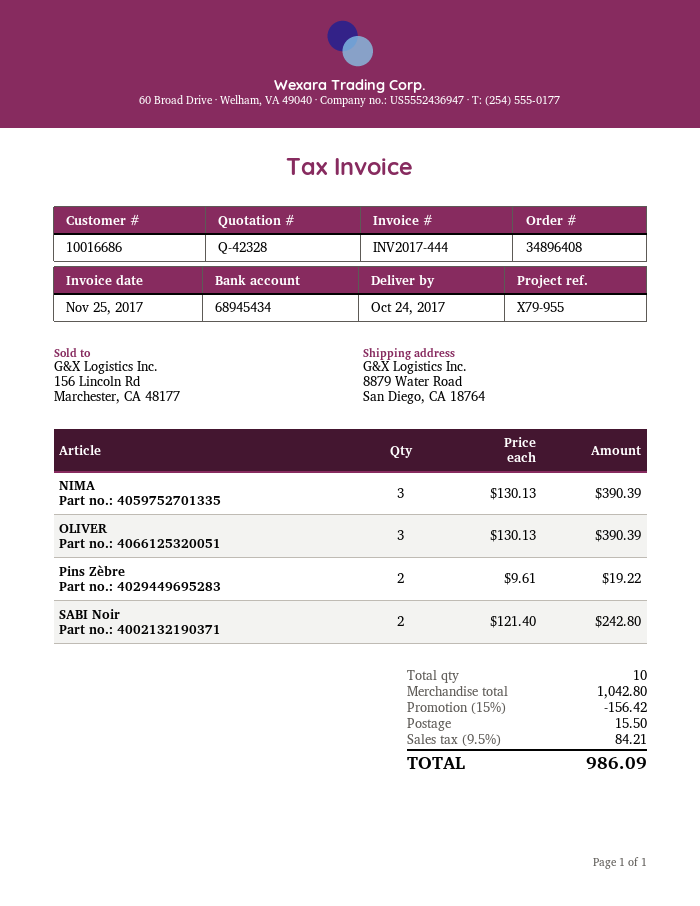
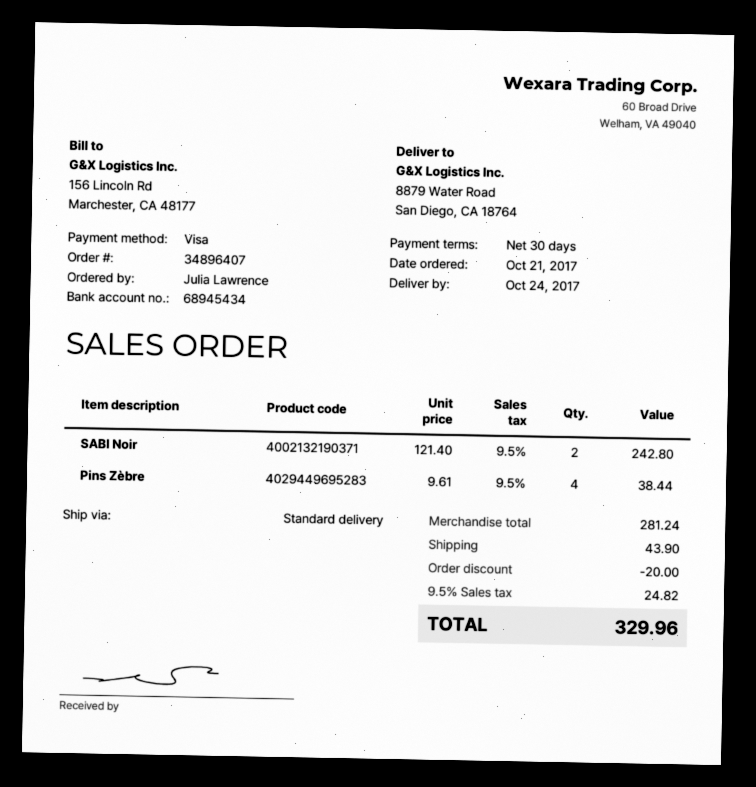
order number: 34896408 -> 34896407
NIMA: 3 x 130.13 = 390.39 -> none
OLIVER: 3 x 130.13 = 390.39 -> none
Pins Zèbre: 2 x 9.61 = 19.22 -> 4 x 9.61 = 38.44
subtotal: 1042.80 -> 281.24
discount: 156.42 -> 20.00
shipping: 15.50 -> 43.90
tax: 9.5% = 84.21 -> 9.5% = 24.82
total: 986.09 -> 329.96

